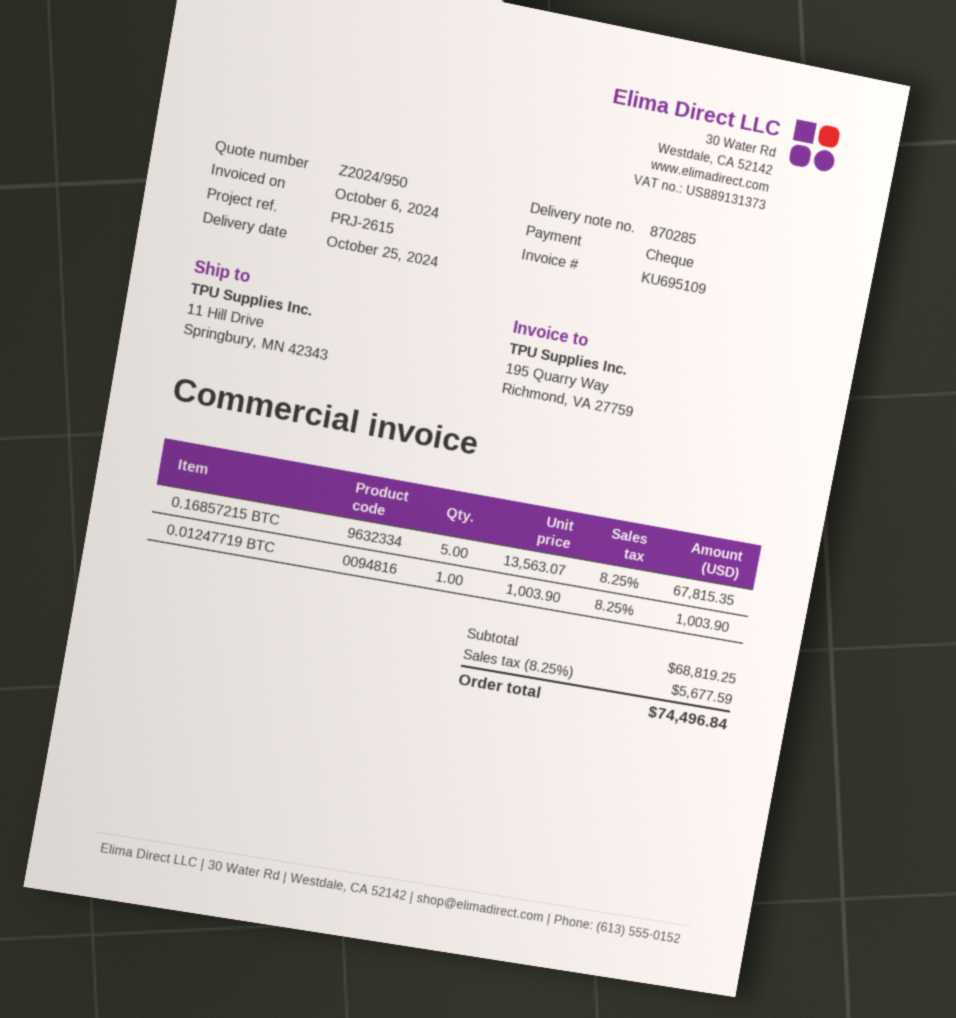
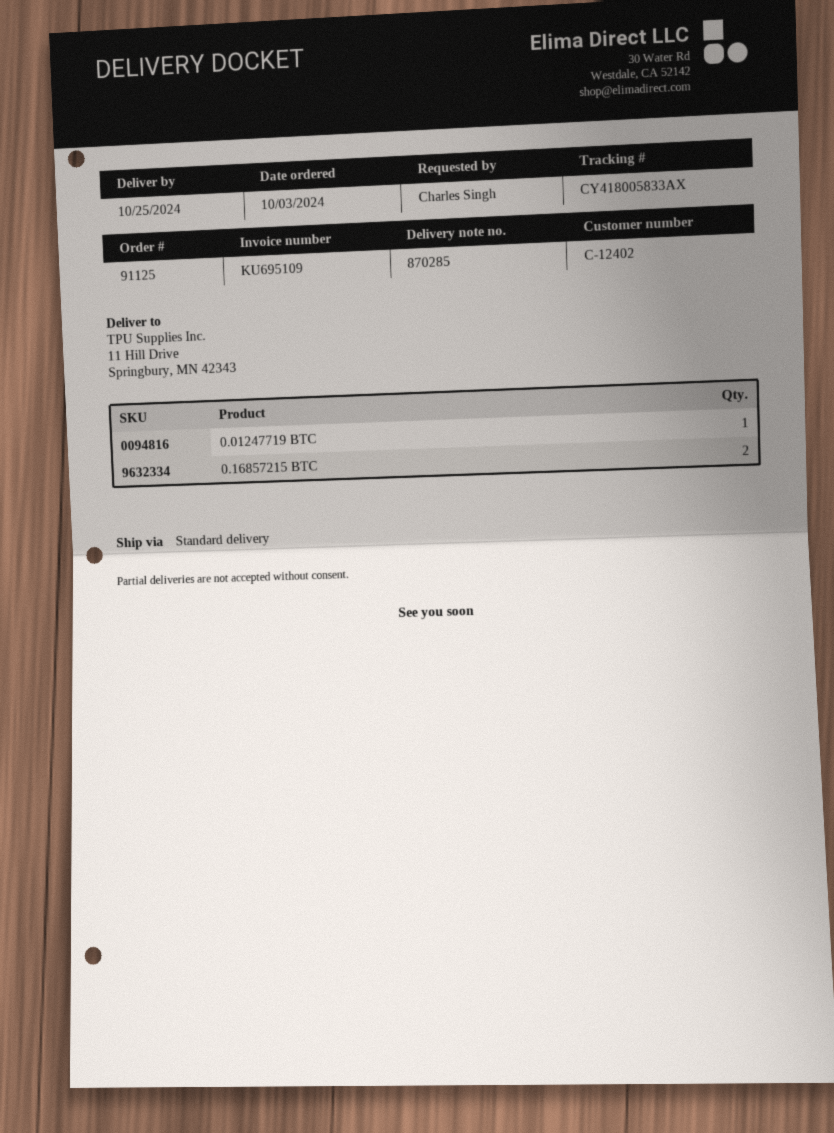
0.16857215 BTC: 5 -> 2

